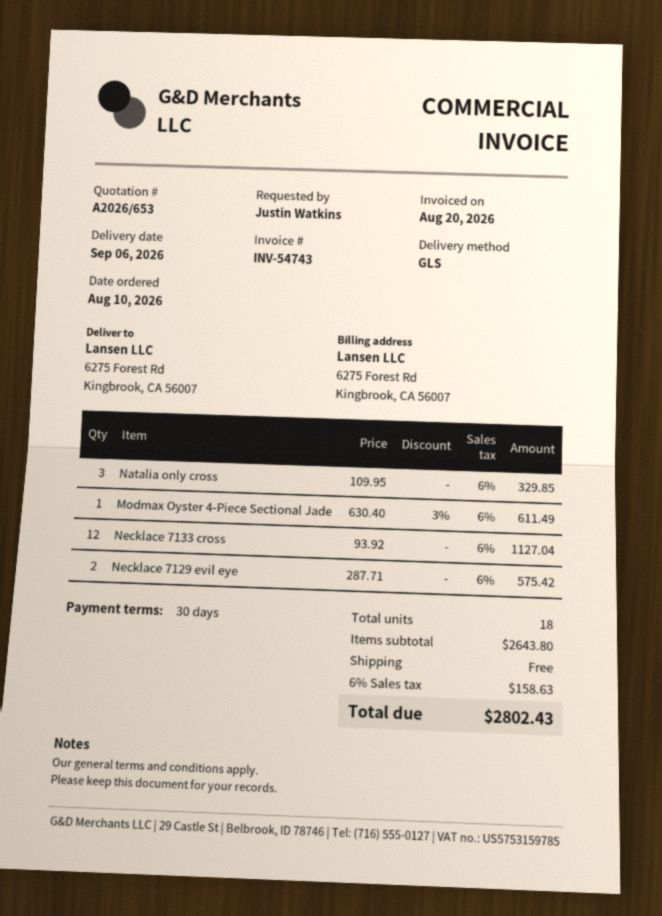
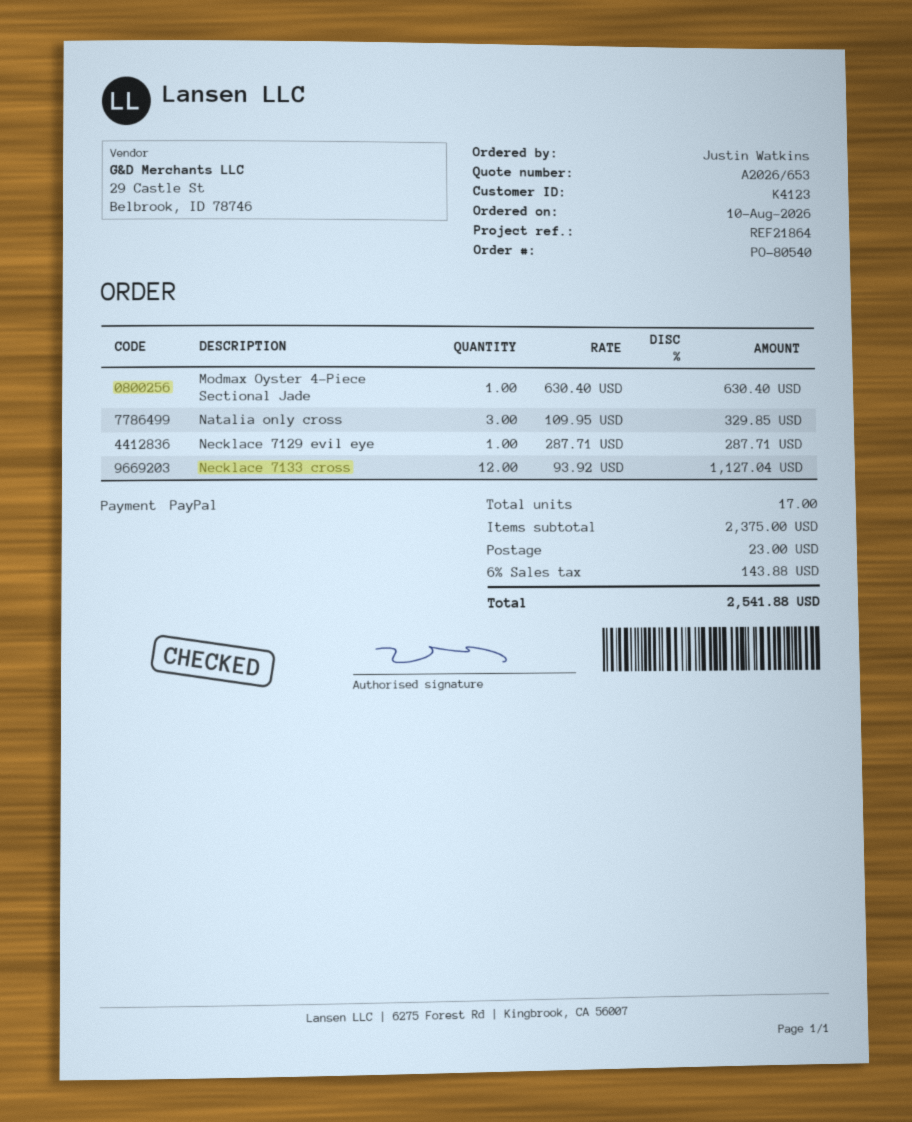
Modmax Oyster 4-Piece Sectional Jade: 1 x 630.40 - 3% = 611.49 -> 1 x 630.40 = 630.40
Necklace 7129 evil eye: 2 x 287.71 = 575.42 -> 1 x 287.71 = 287.71
total quantity: 18 -> 17
subtotal: 2643.80 -> 2375.00
shipping: 0.00 -> 23.00
tax: 6% = 158.63 -> 6% = 143.88
total: 2802.43 -> 2541.88

